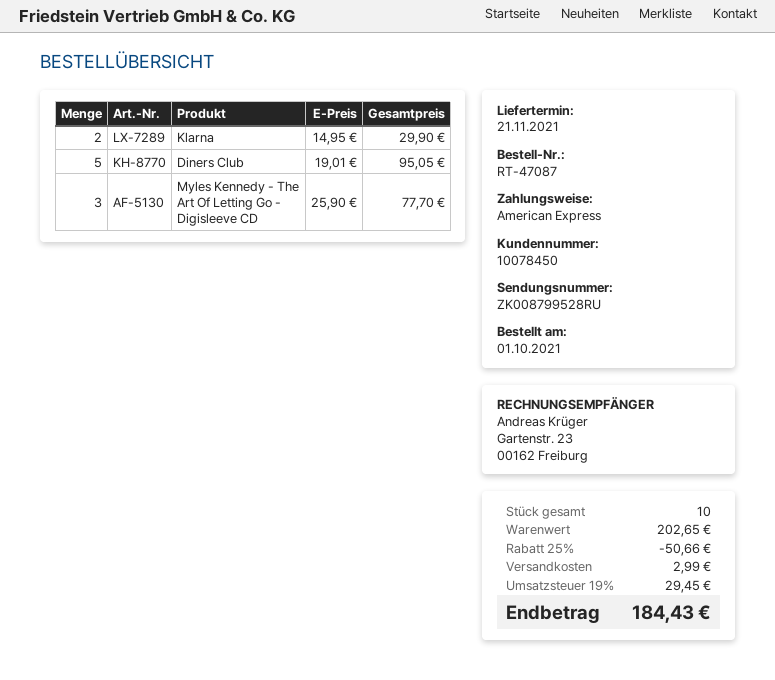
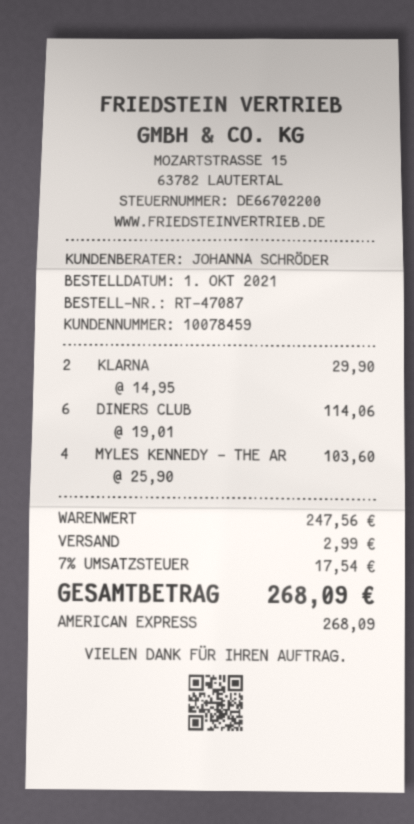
customer number: 10078450 -> 10078459
Diners Club: 5 x 19.01 = 95.05 -> 6 x 19.01 = 114.06
Myles Kennedy - The Art Of Letting Go - Digisleeve CD: 3 x 25.90 = 77.70 -> 4 x 25.90 = 103.60
subtotal: 202.65 -> 247.56
discount: 25% = 50.66 -> none
tax: 19% = 29.45 -> 7% = 17.54
total: 184.43 -> 268.09

